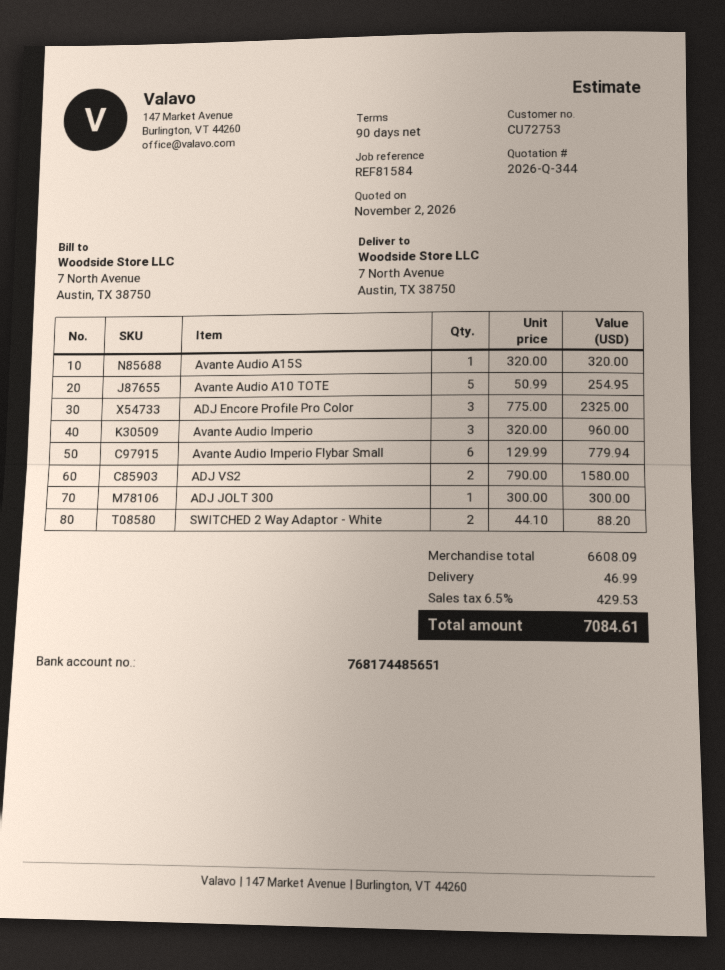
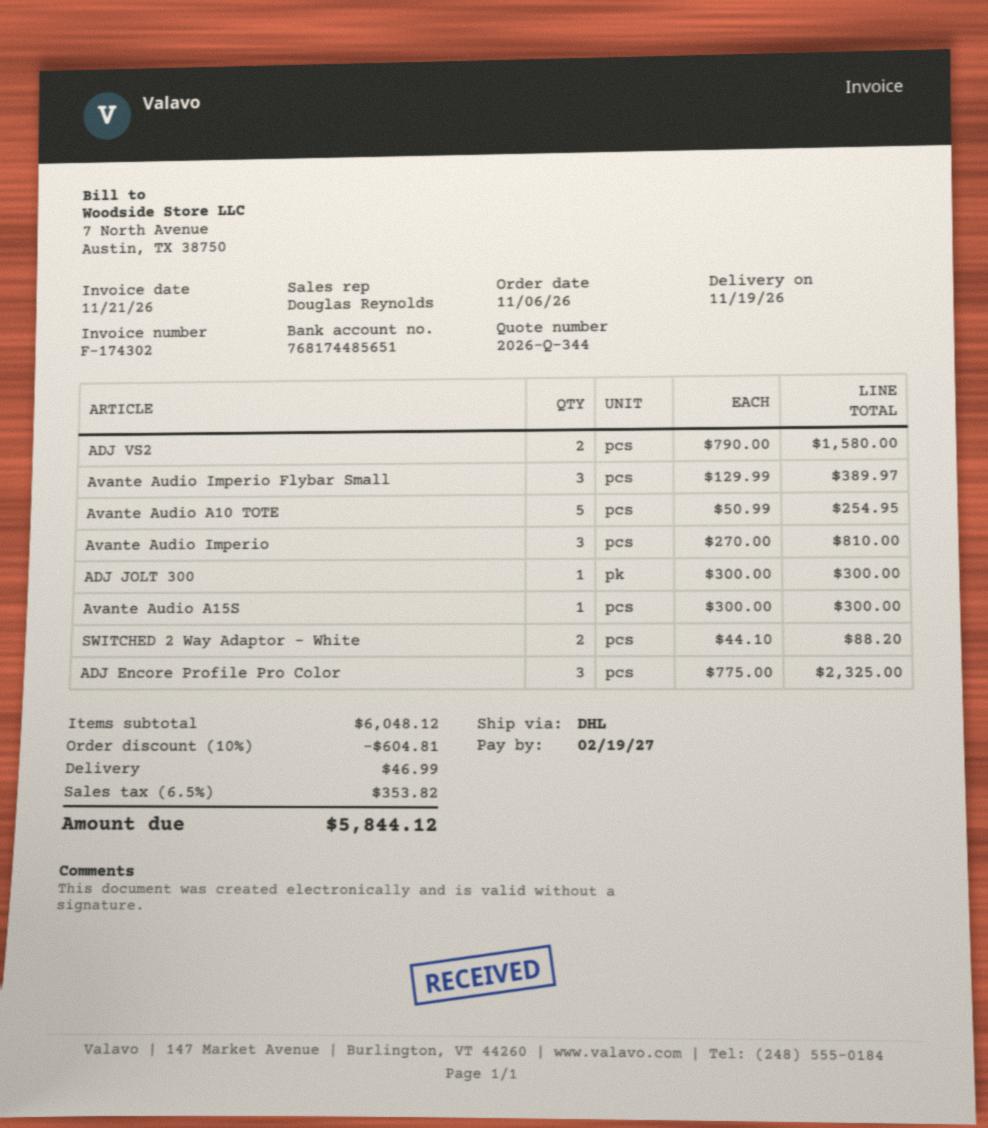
Avante Audio A15S: 1 x 320.00 = 320.00 -> 1 x 300.00 = 300.00
Avante Audio Imperio: 3 x 320.00 = 960.00 -> 3 x 270.00 = 810.00
Avante Audio Imperio Flybar Small: 6 x 129.99 = 779.94 -> 3 x 129.99 = 389.97
subtotal: 6608.09 -> 6048.12
discount: none -> 10% = 604.81
tax: 6.5% = 429.53 -> 6.5% = 353.82
total: 7084.61 -> 5844.12

